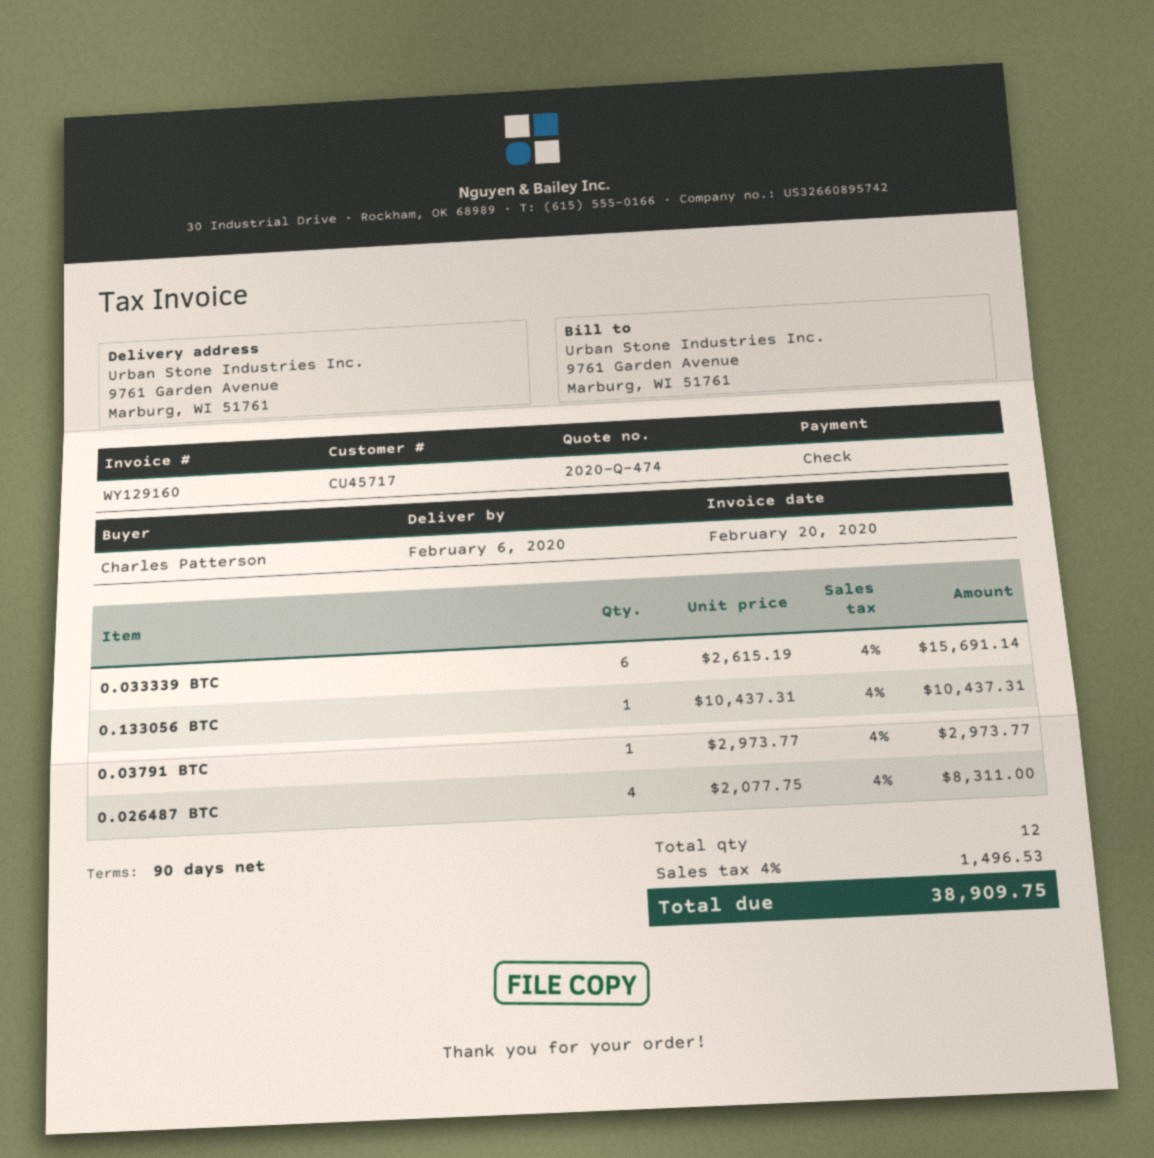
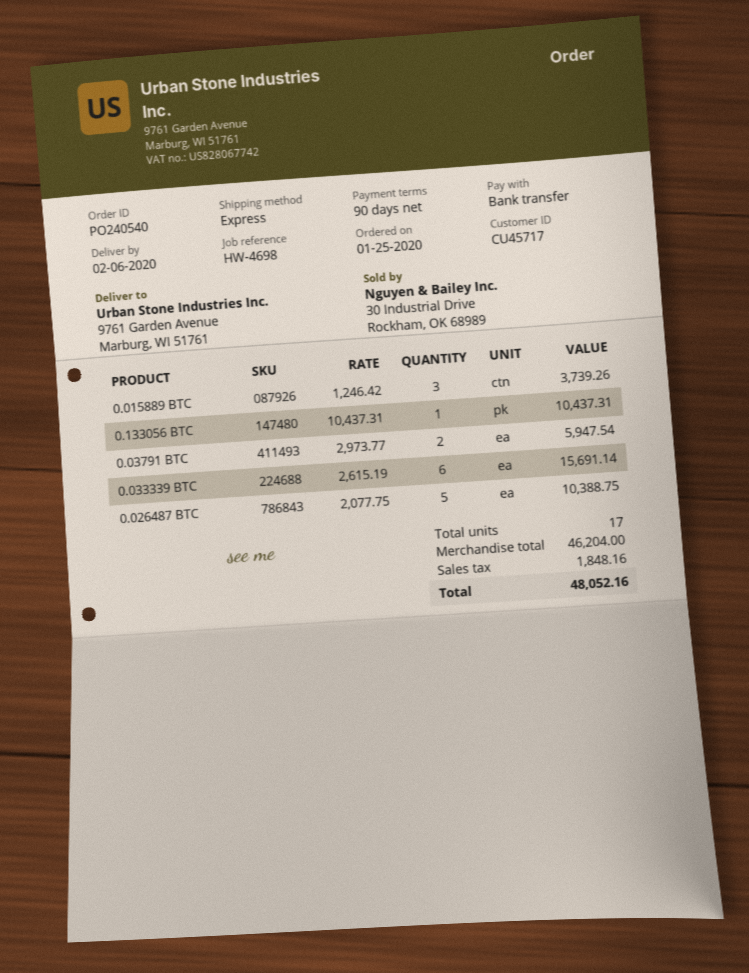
payment method: cheque -> bank transfer
0.03791 BTC: 1 x 2973.77 = 2973.77 -> 2 x 2973.77 = 5947.54
0.026487 BTC: 4 x 2077.75 = 8311.00 -> 5 x 2077.75 = 10388.75
0.015889 BTC: none -> 3 x 1246.42 = 3739.26
total quantity: 12 -> 17
tax: 1496.53 -> 1848.16
total: 38909.75 -> 48052.16

